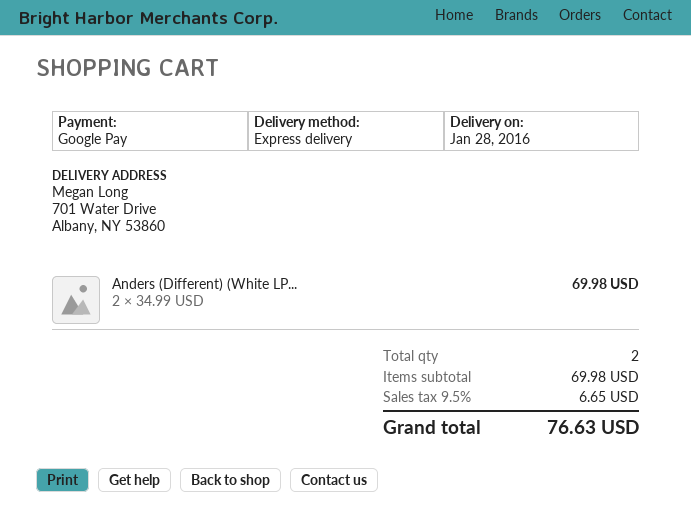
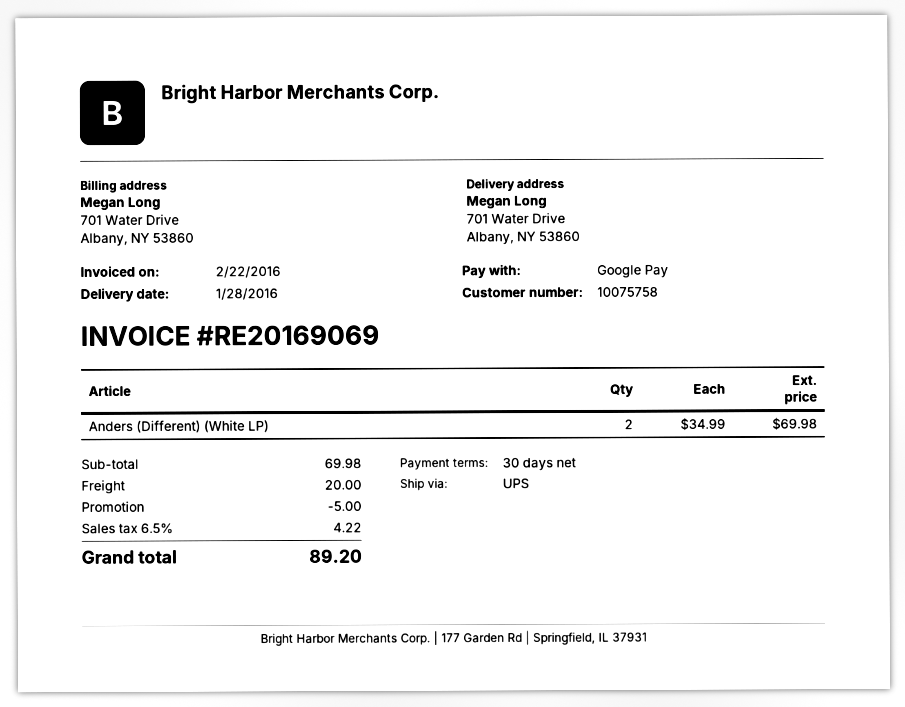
shipping method: express -> UPS
discount: none -> 5.00
shipping: none -> 20.00
tax: 9.5% = 6.65 -> 6.5% = 4.22
total: 76.63 -> 89.20

